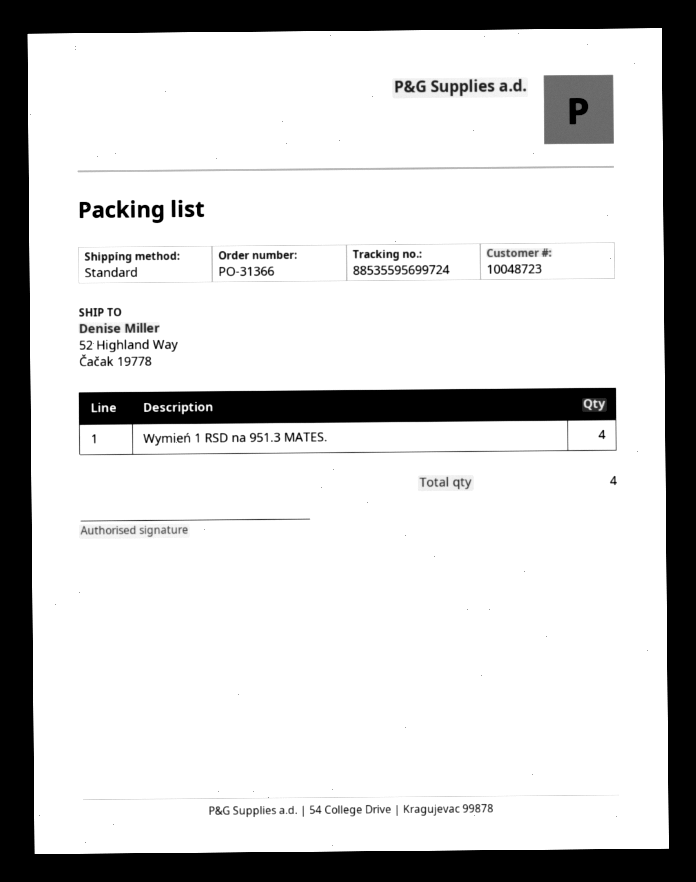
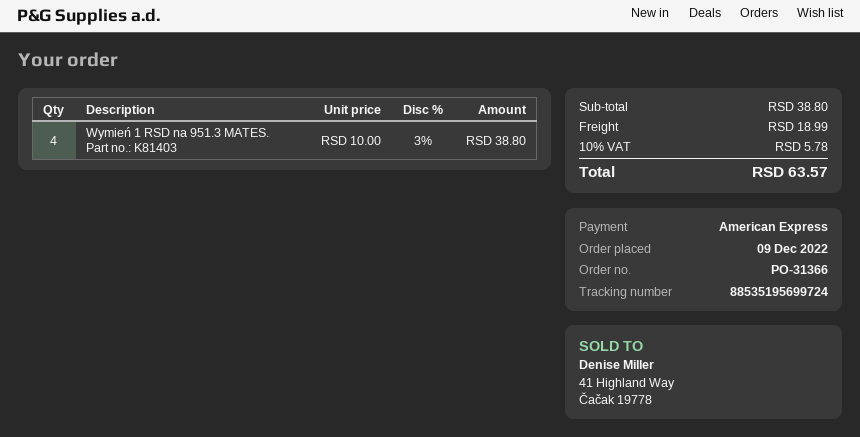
tracking number: 88535595699724 -> 88535195699724

